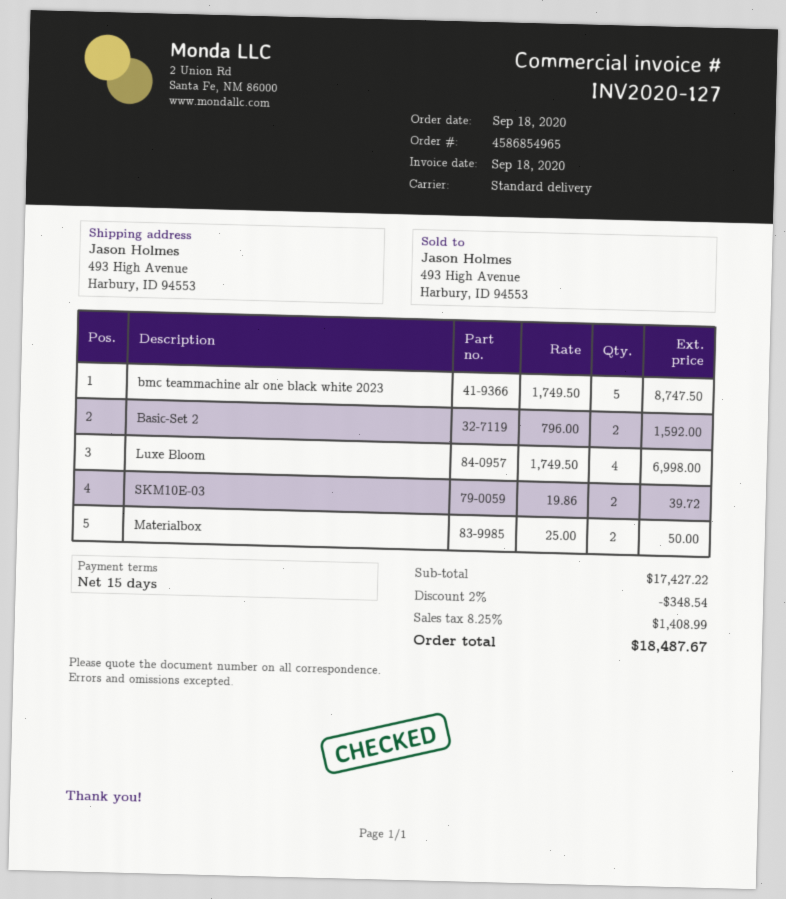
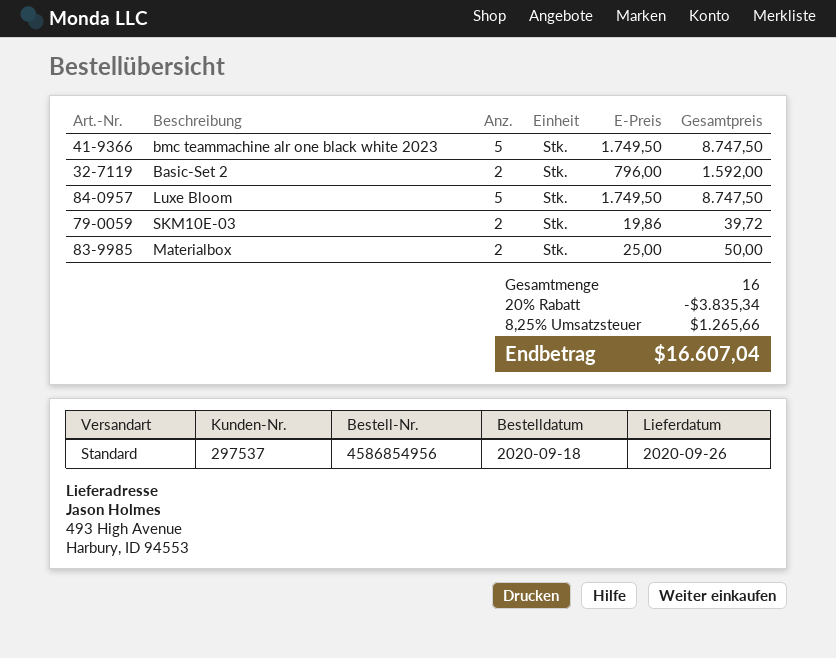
order number: 4586854965 -> 4586854956
Luxe Bloom: 4 x 1749.50 = 6998.00 -> 5 x 1749.50 = 8747.50
discount: 2% = 348.54 -> 20% = 3835.34
tax: 8.25% = 1408.99 -> 8.25% = 1265.66
total: 18487.67 -> 16607.04

